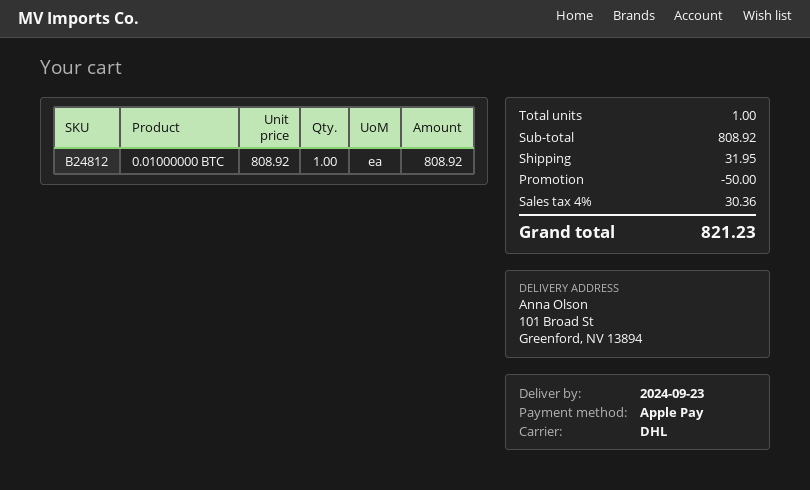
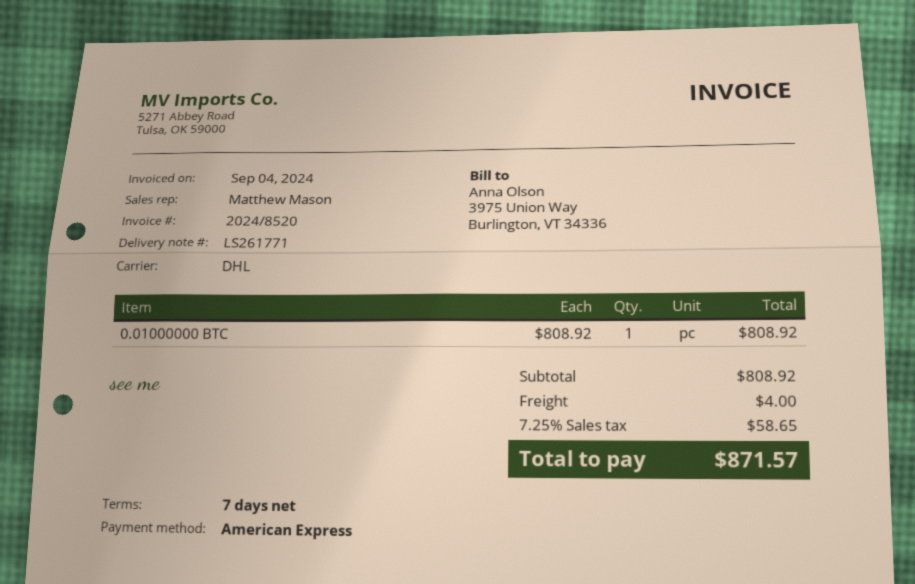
payment method: Apple Pay -> American Express
discount: 50.00 -> none
shipping: 31.95 -> 4.00
tax: 4% = 30.36 -> 7.25% = 58.65
total: 821.23 -> 871.57

